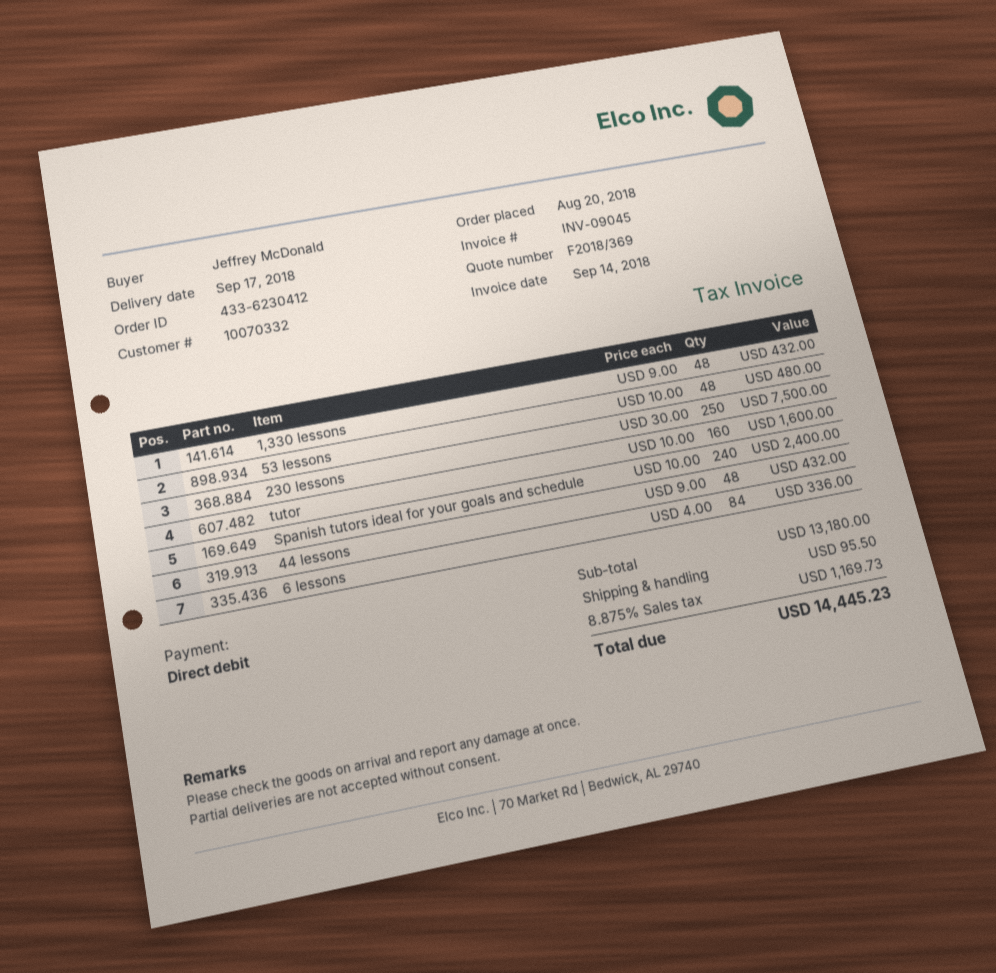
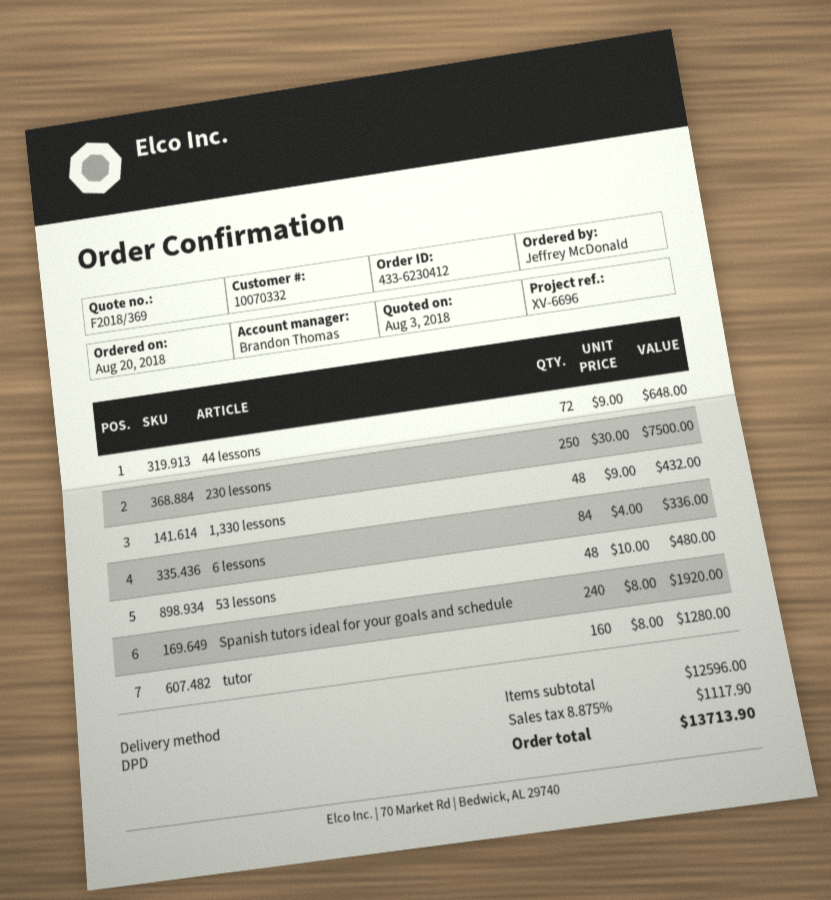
tutor: 160 x 10.00 = 1600.00 -> 160 x 8.00 = 1280.00
Spanish tutors ideal for your goals and schedule: 240 x 10.00 = 2400.00 -> 240 x 8.00 = 1920.00
44 lessons: 48 x 9.00 = 432.00 -> 72 x 9.00 = 648.00
subtotal: 13180.00 -> 12596.00
shipping: 95.50 -> none
tax: 8.875% = 1169.73 -> 8.875% = 1117.90
total: 14445.23 -> 13713.90

